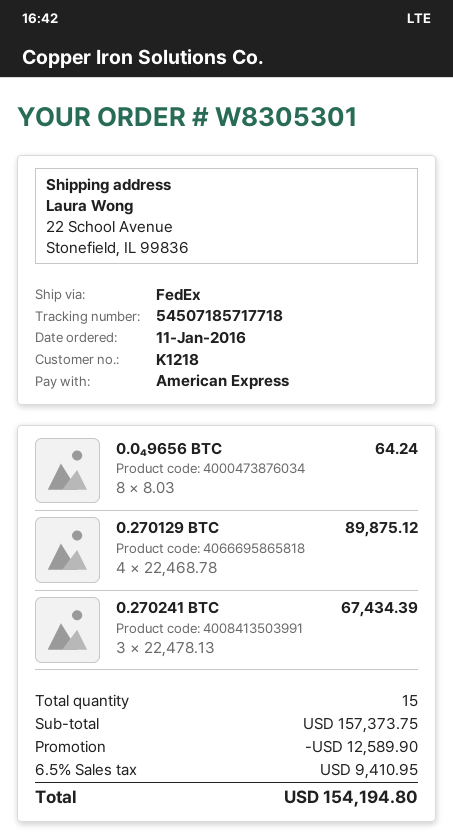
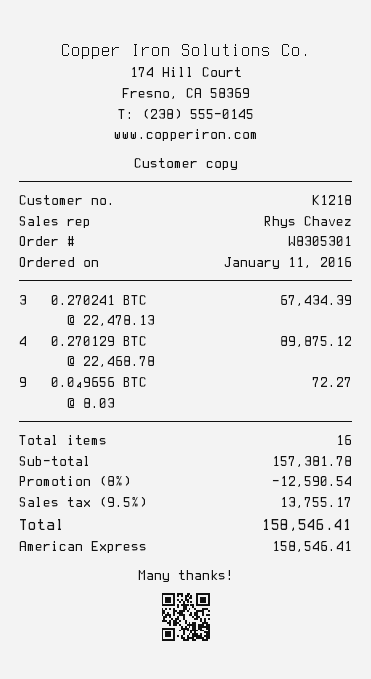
0.0₄9656 BTC: 8 x 8.03 = 64.24 -> 9 x 8.03 = 72.27
total quantity: 15 -> 16
subtotal: 157373.75 -> 157381.78
discount: 12589.90 -> 12590.54
tax: 6.5% = 9410.95 -> 9.5% = 13755.17
total: 154194.80 -> 158546.41

